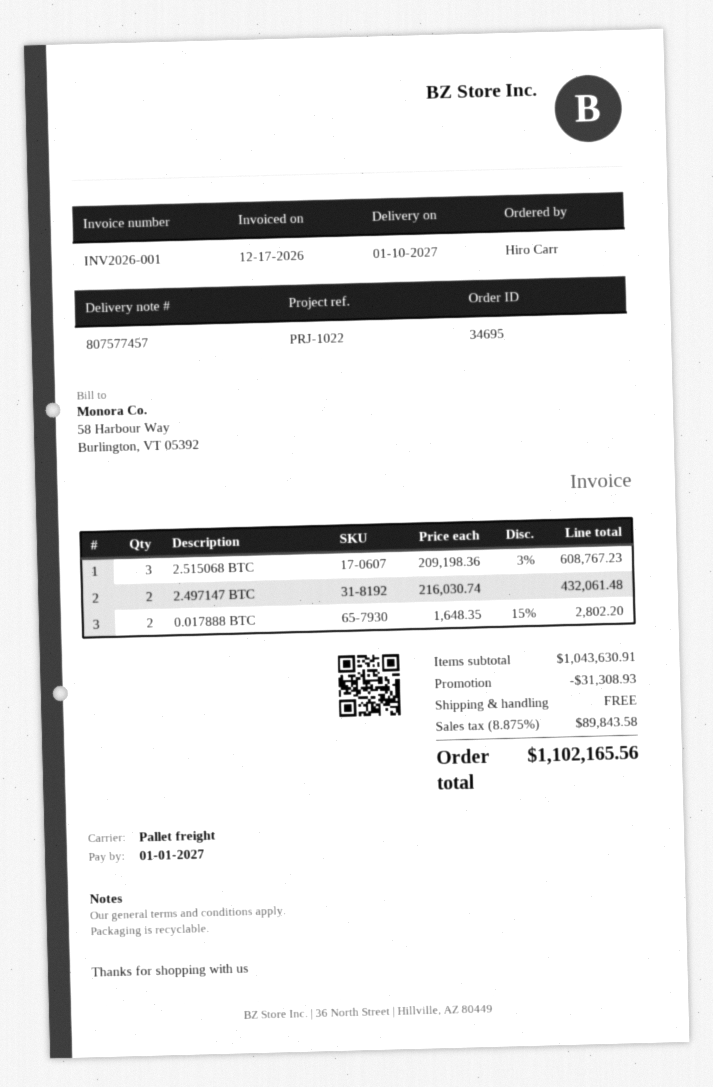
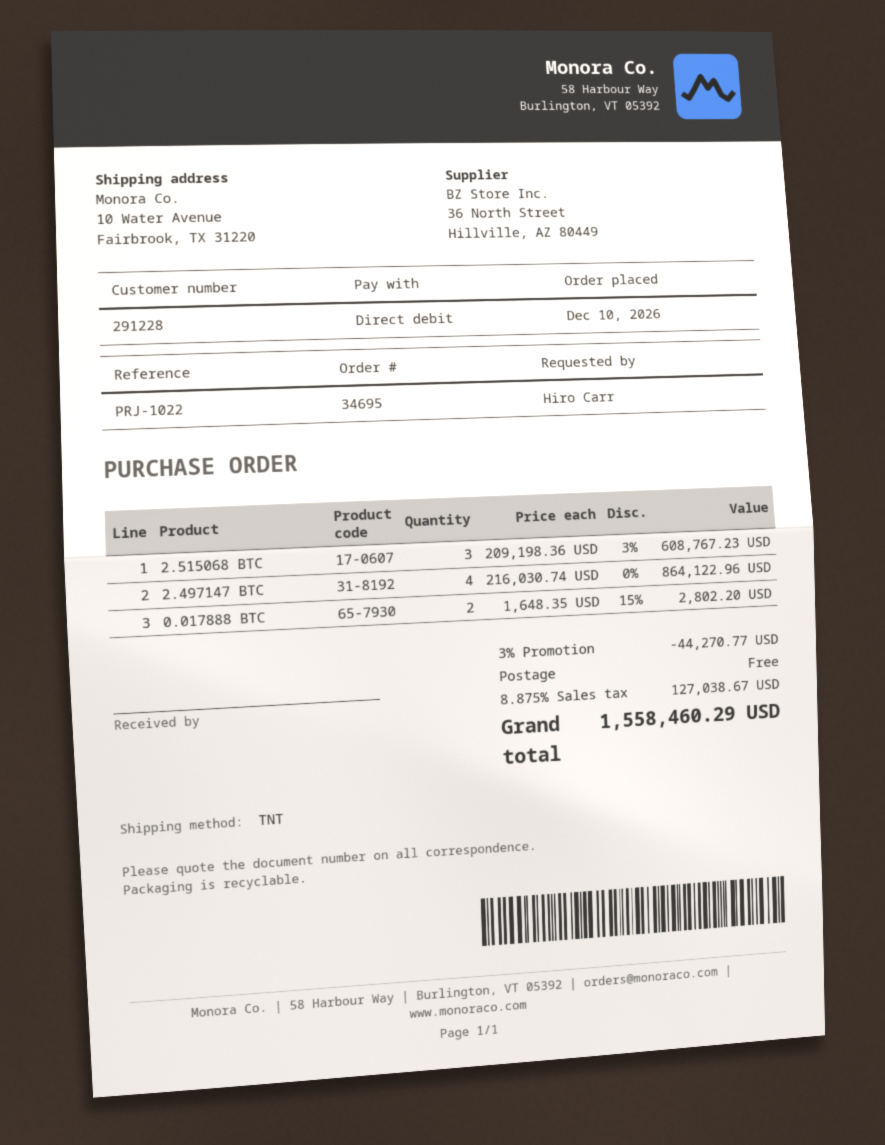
shipping method: pallet freight -> TNT
2.497147 BTC: 2 x 216030.74 = 432061.48 -> 4 x 216030.74 = 864122.96
discount: 31308.93 -> 44270.77
tax: 8.875% = 89843.58 -> 8.875% = 127038.67
total: 1102165.56 -> 1558460.29

